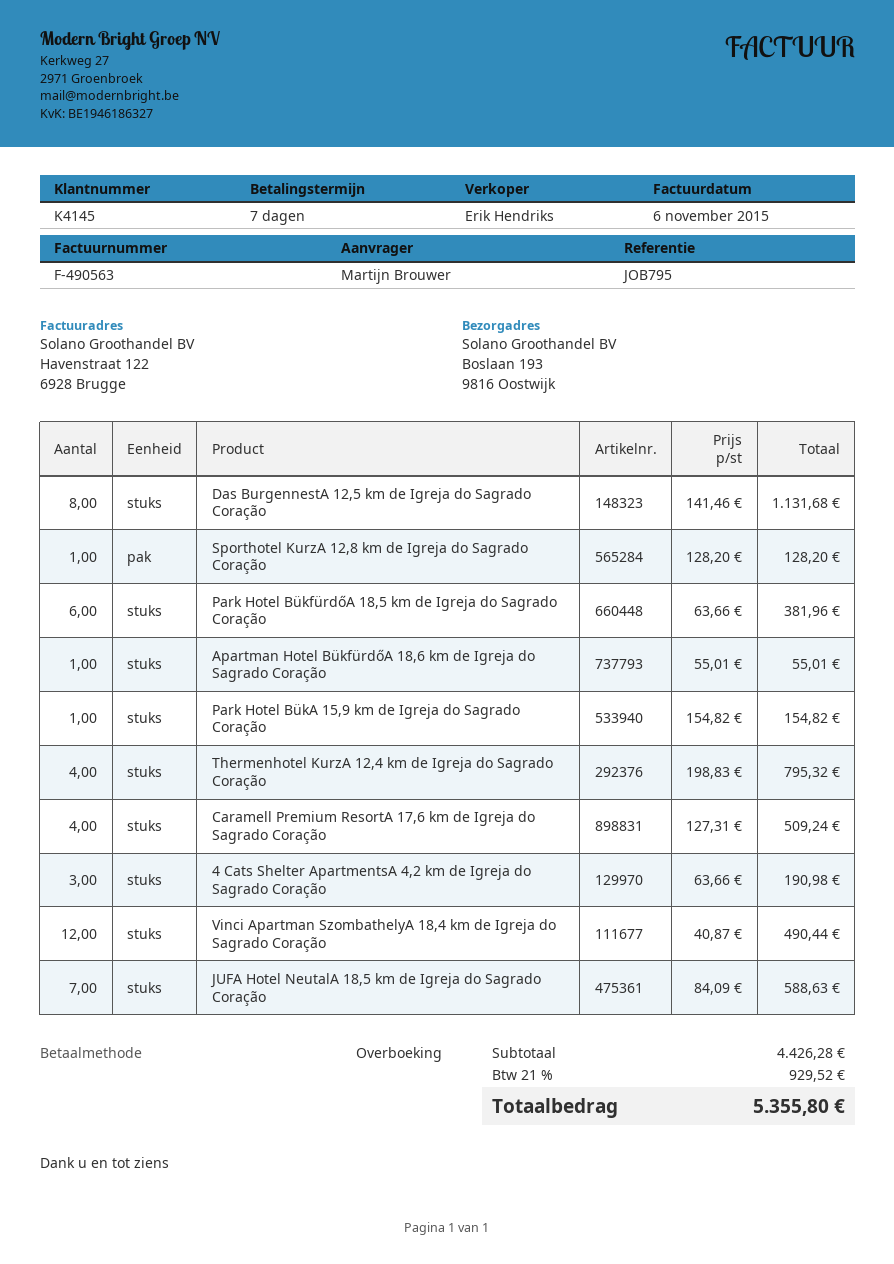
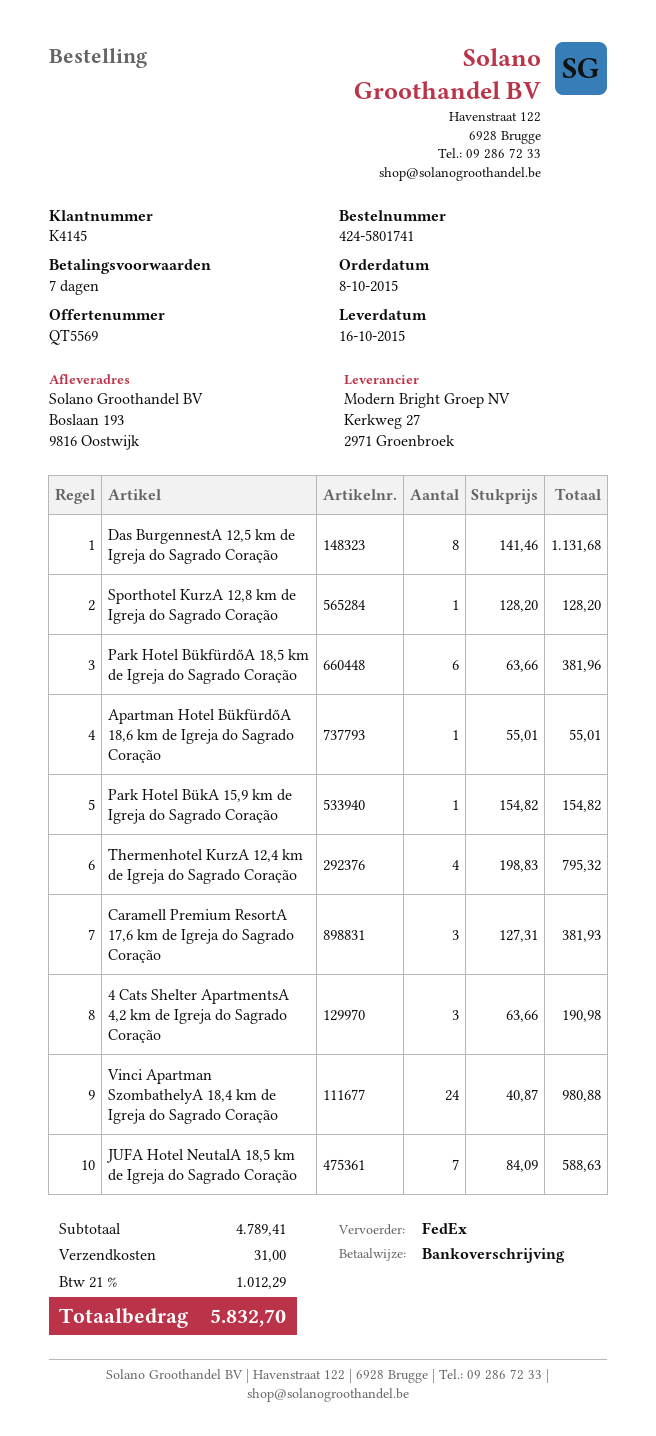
Caramell Premium ResortA 17,6 km de Igreja do Sagrado Coração: 4 x 127.31 = 509.24 -> 3 x 127.31 = 381.93
Vinci Apartman SzombathelyA 18,4 km de Igreja do Sagrado Coração: 12 x 40.87 = 490.44 -> 24 x 40.87 = 980.88
subtotal: 4426.28 -> 4789.41
shipping: none -> 31.00
tax: 21% = 929.52 -> 21% = 1012.29
total: 5355.80 -> 5832.70

